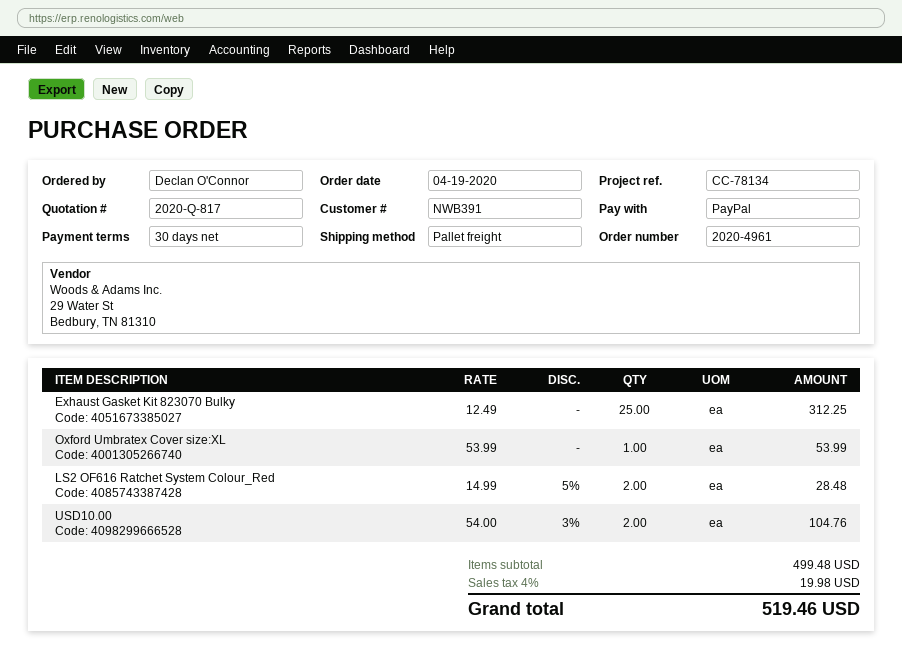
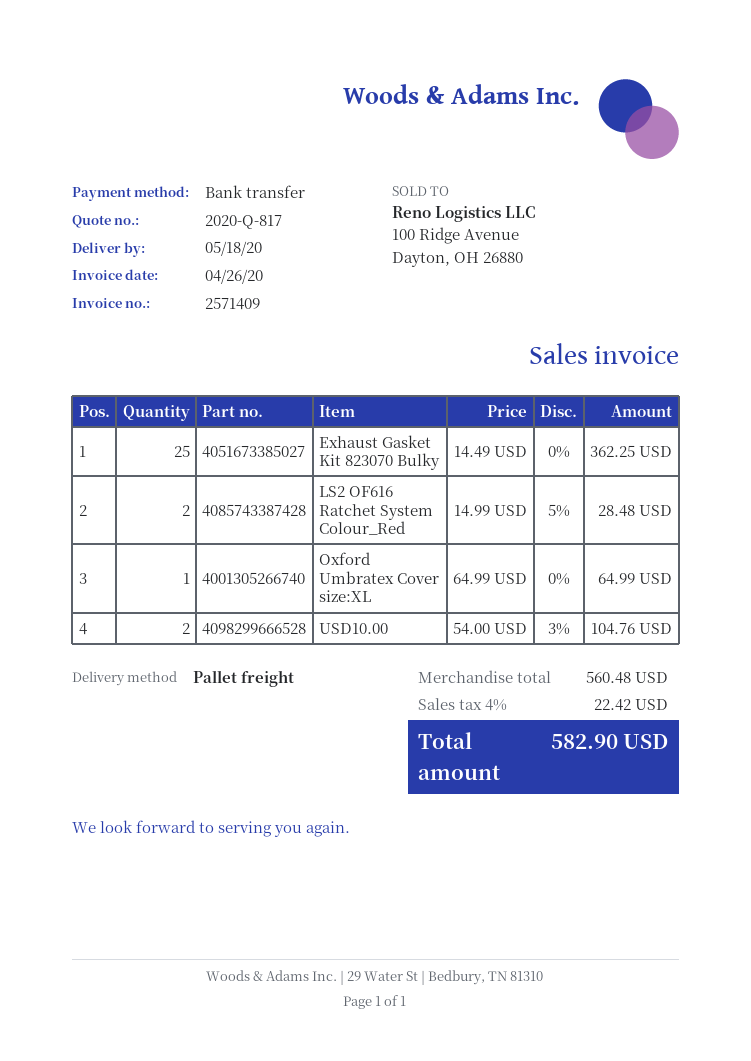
payment method: PayPal -> bank transfer
Exhaust Gasket Kit 823070 Bulky: 25 x 12.49 = 312.25 -> 25 x 14.49 = 362.25
Oxford Umbratex Cover size:XL: 1 x 53.99 = 53.99 -> 1 x 64.99 = 64.99
subtotal: 499.48 -> 560.48
tax: 4% = 19.98 -> 4% = 22.42
total: 519.46 -> 582.90

